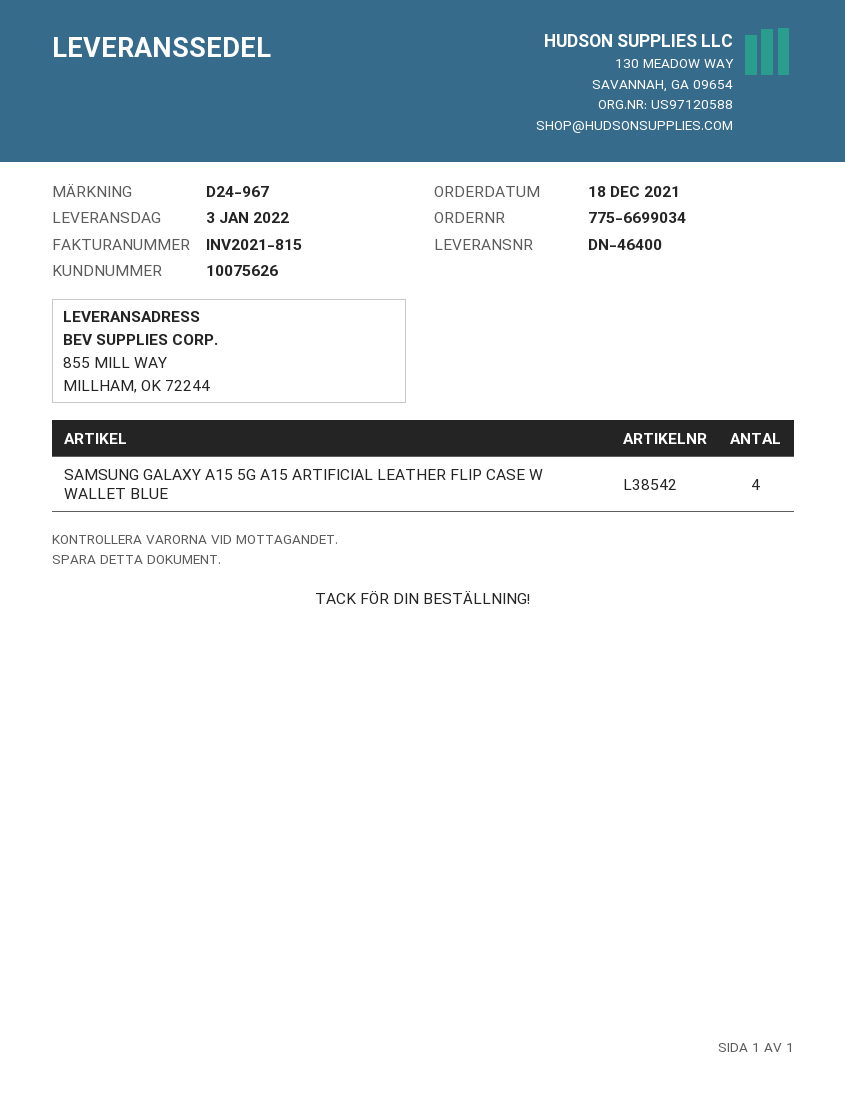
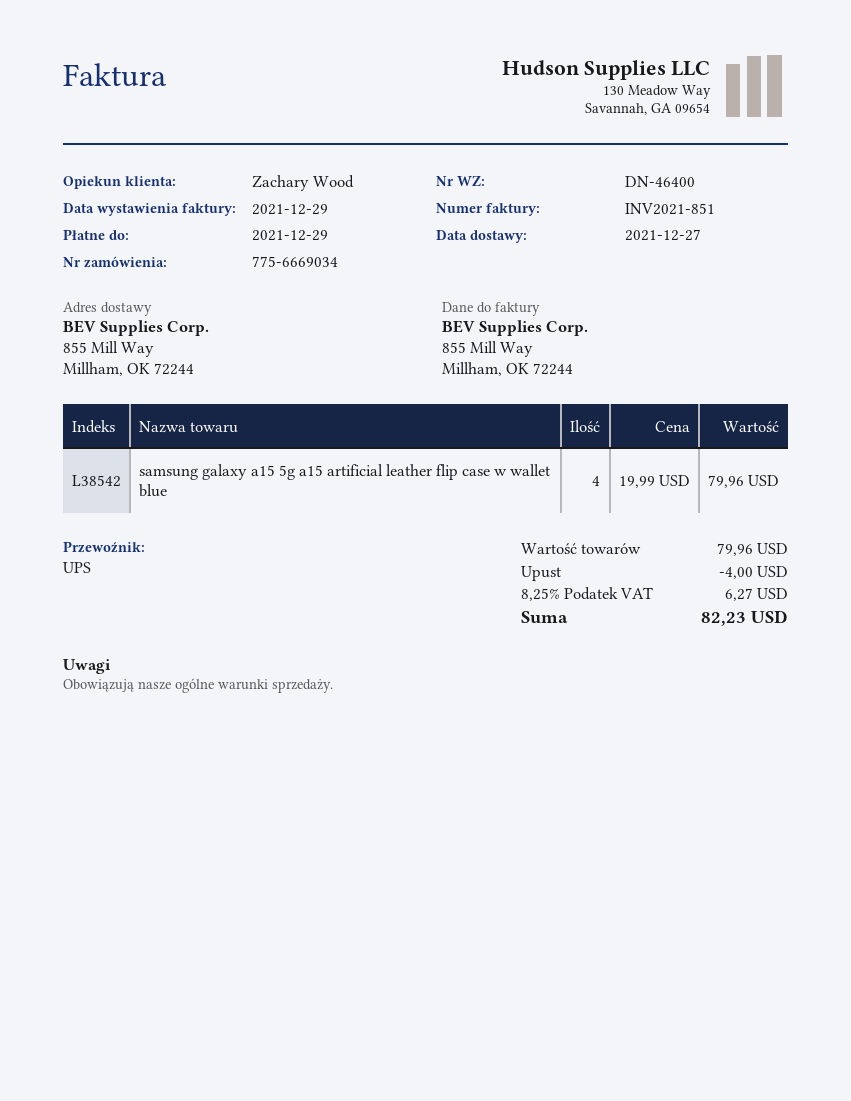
order number: 775-6699034 -> 775-6669034
delivery date: 2022-01-03 -> 2021-12-27
invoice number: INV2021-815 -> INV2021-851

